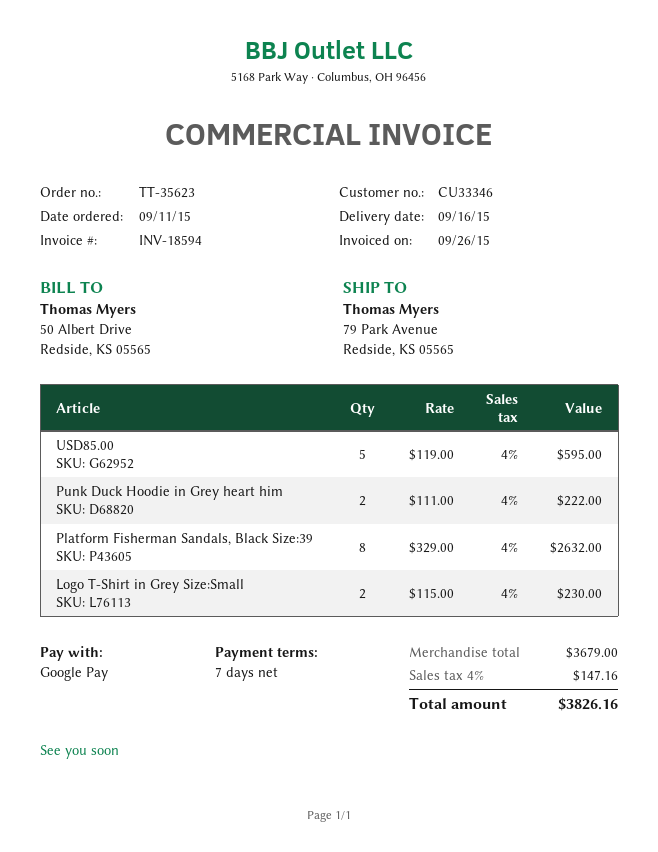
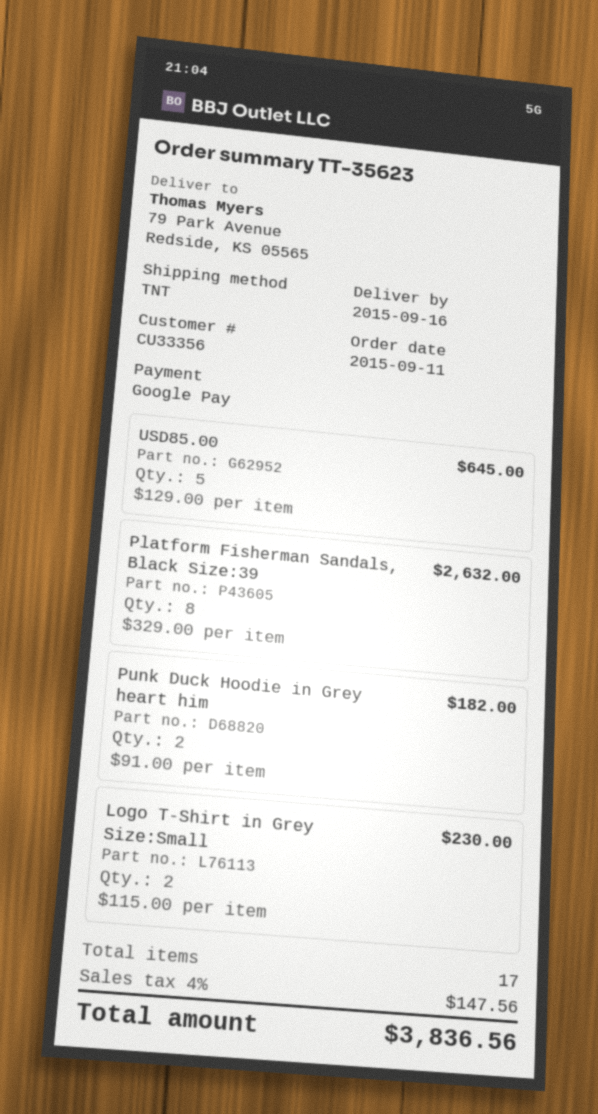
customer number: CU33346 -> CU33356
USD85.00: 5 x 119.00 = 595.00 -> 5 x 129.00 = 645.00
Punk Duck Hoodie in Grey heart him: 2 x 111.00 = 222.00 -> 2 x 91.00 = 182.00
tax: 4% = 147.16 -> 4% = 147.56
total: 3826.16 -> 3836.56

